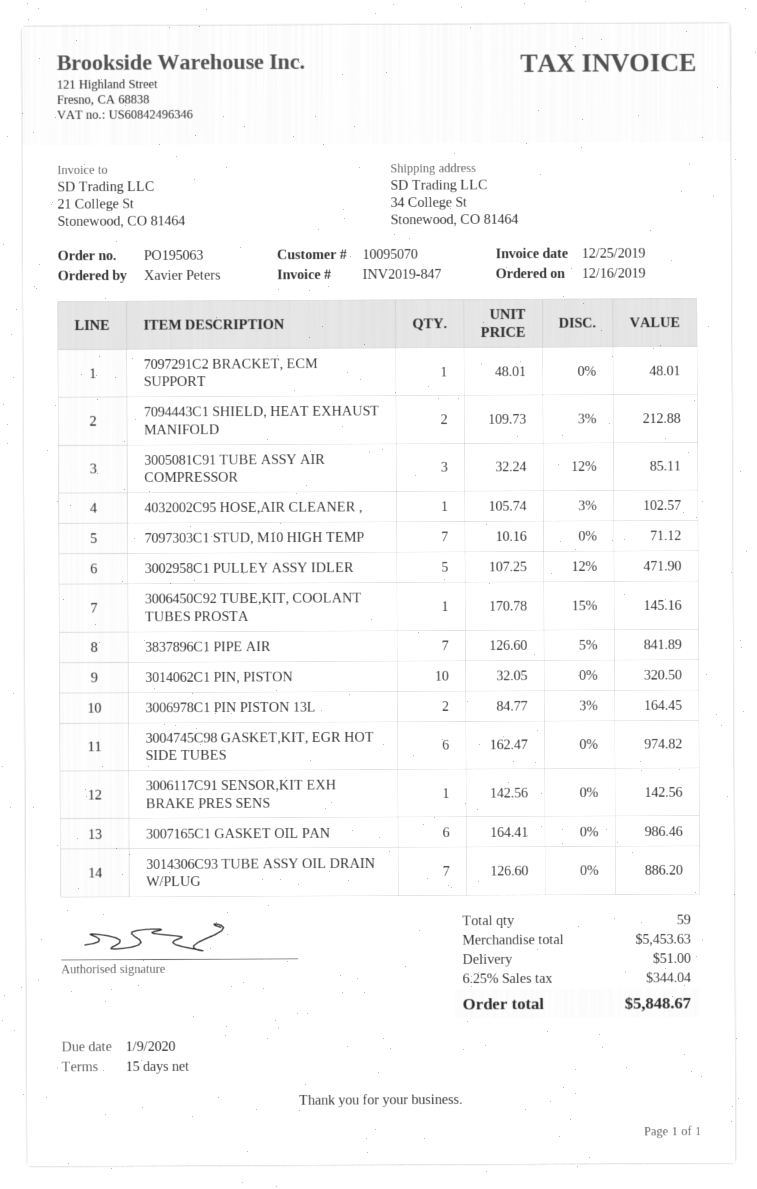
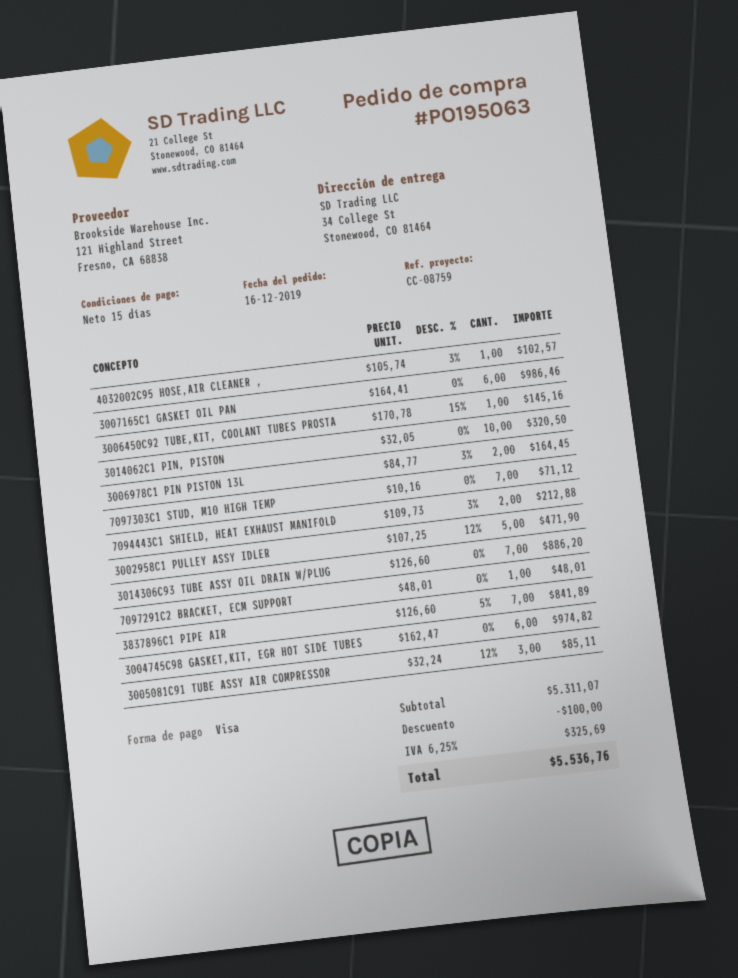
3006117C91 SENSOR,KIT EXH BRAKE PRES SENS: 1 x 142.56 = 142.56 -> none
subtotal: 5453.63 -> 5311.07
discount: none -> 100.00
shipping: 51.00 -> none
tax: 6.25% = 344.04 -> 6.25% = 325.69
total: 5848.67 -> 5536.76

